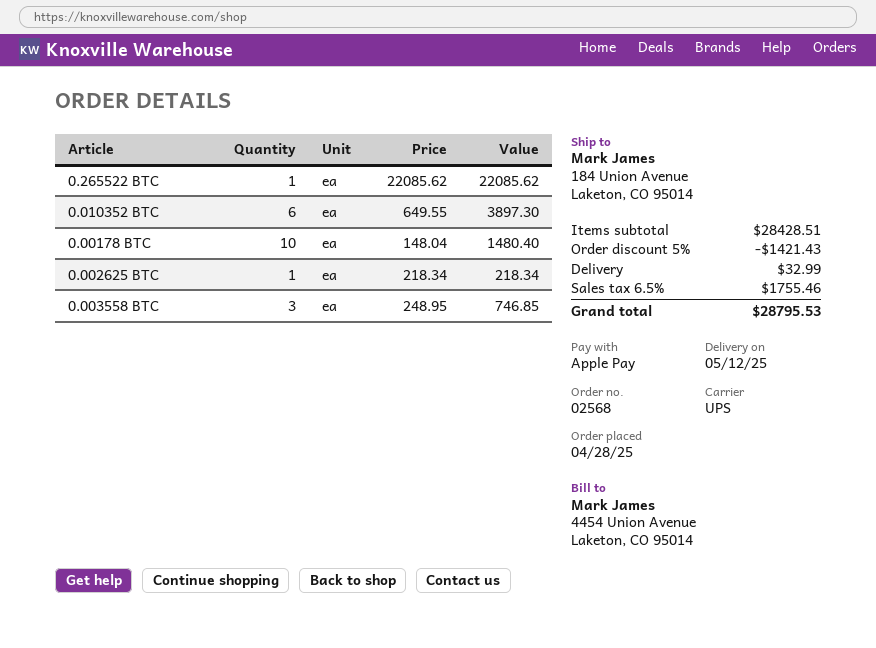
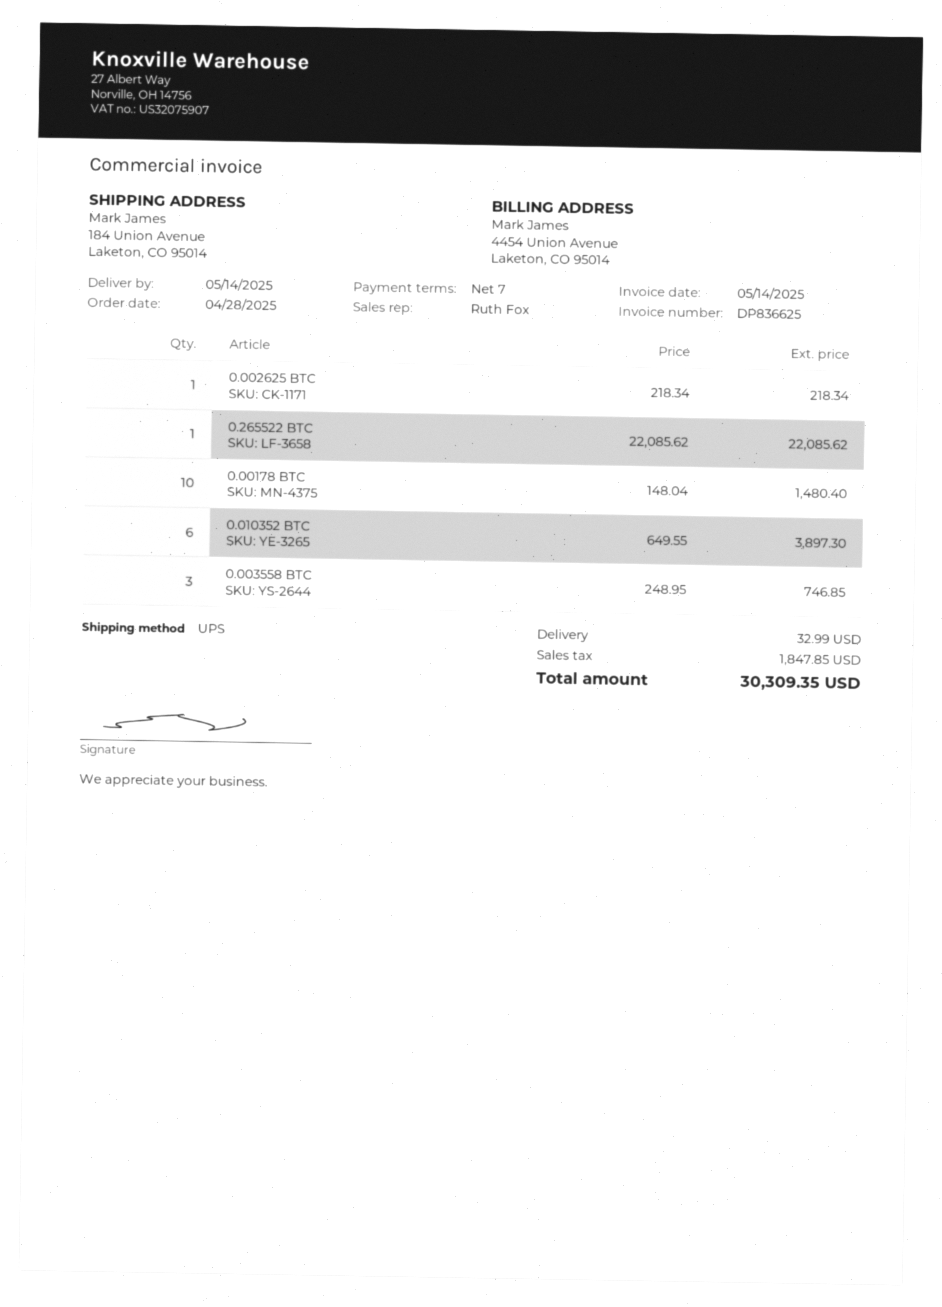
delivery date: 2025-05-12 -> 2025-05-14
discount: 5% = 1421.43 -> none
tax: 1755.46 -> 1847.85
total: 28795.53 -> 30309.35

